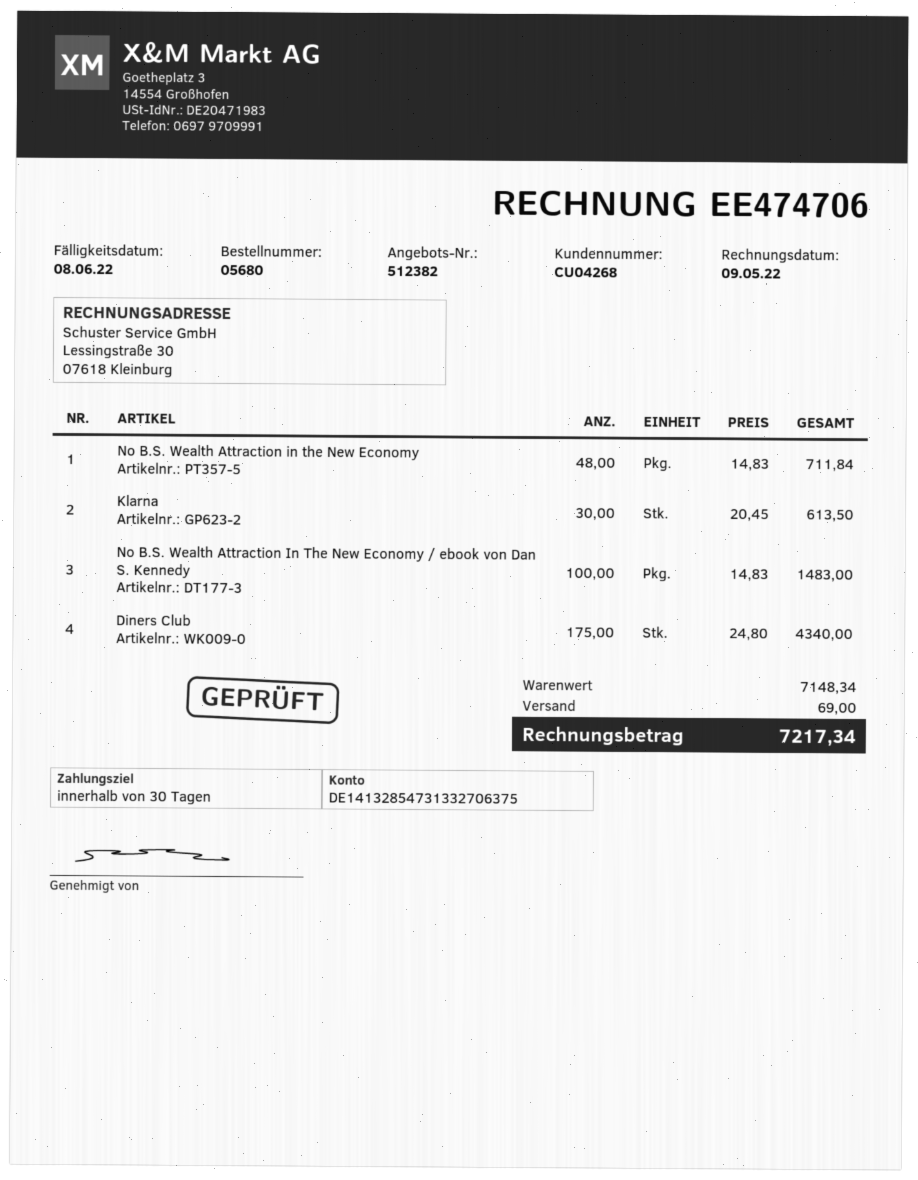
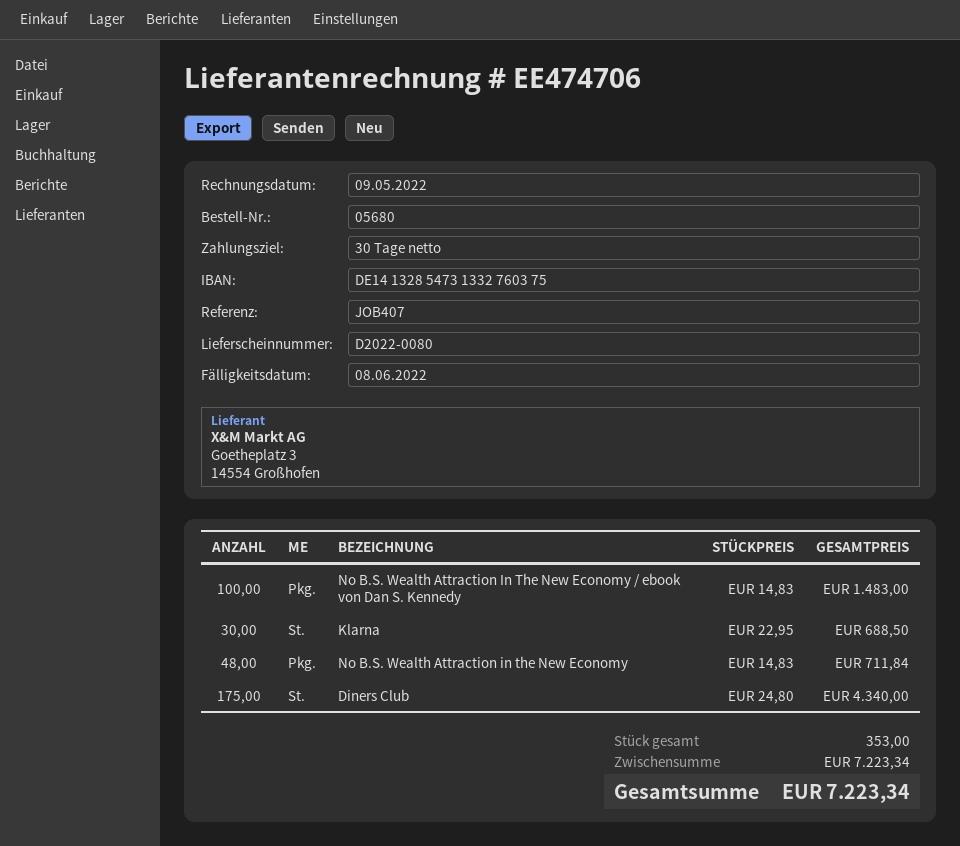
bank account: DE14132854731332706375 -> DE14132854731332760375
Klarna: 30 x 20.45 = 613.50 -> 30 x 22.95 = 688.50
subtotal: 7148.34 -> 7223.34
shipping: 69.00 -> none
total: 7217.34 -> 7223.34

